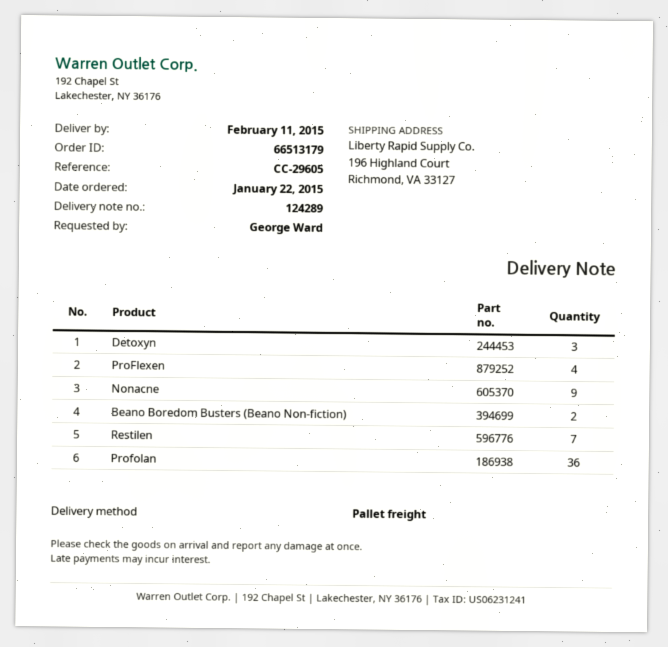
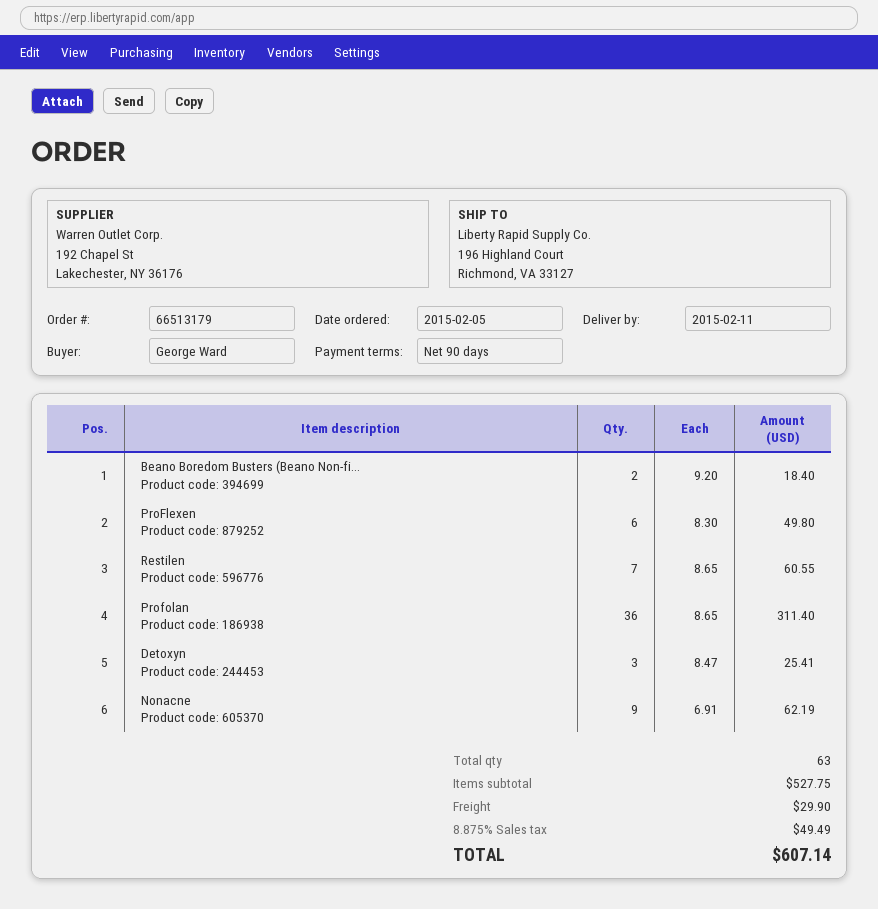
order date: 2015-01-22 -> 2015-02-05
ProFlexen: 4 -> 6

